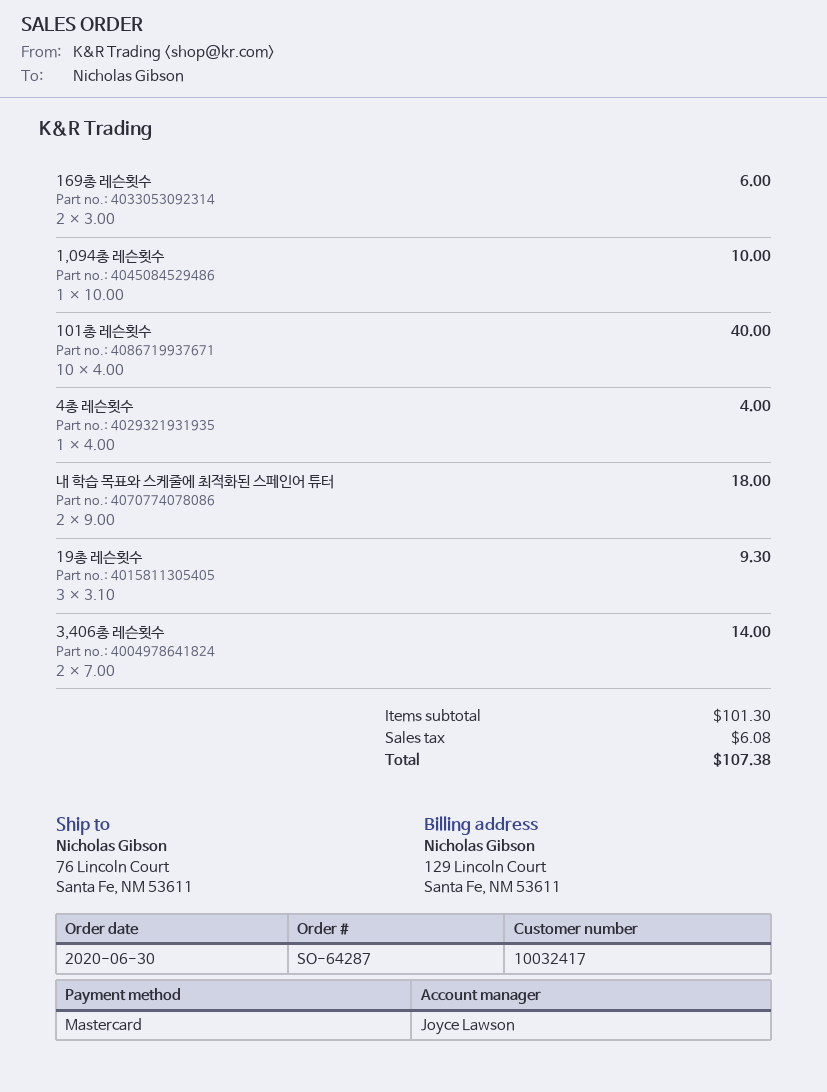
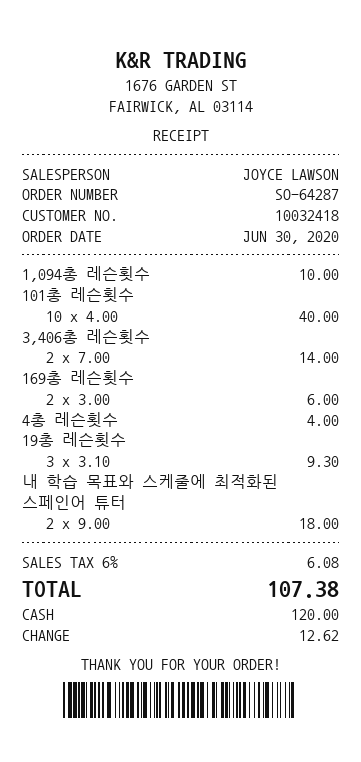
customer number: 10032417 -> 10032418
payment method: Mastercard -> cash

